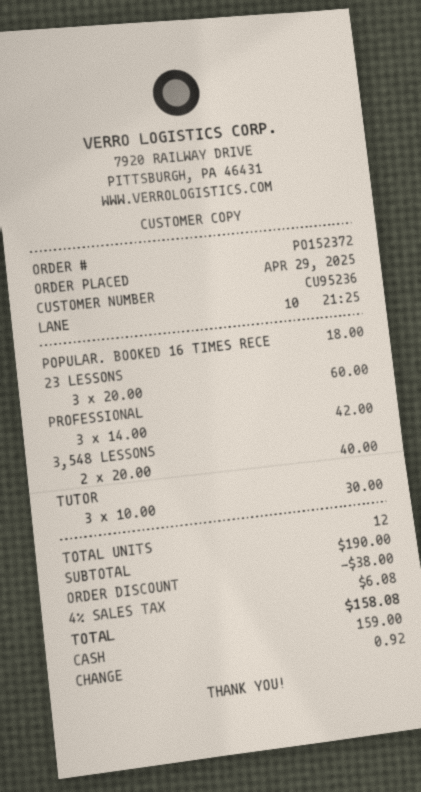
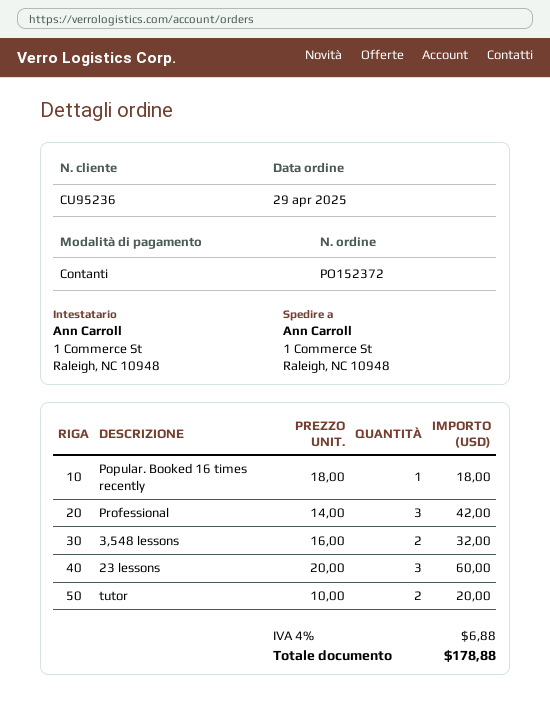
3,548 LESSONS: 2 x 20.00 = 40.00 -> 2 x 16.00 = 32.00
TUTOR: 3 x 10.00 = 30.00 -> 2 x 10.00 = 20.00
discount: 38.00 -> none
tax: 4% = 6.08 -> 4% = 6.88
total: 158.08 -> 178.88

